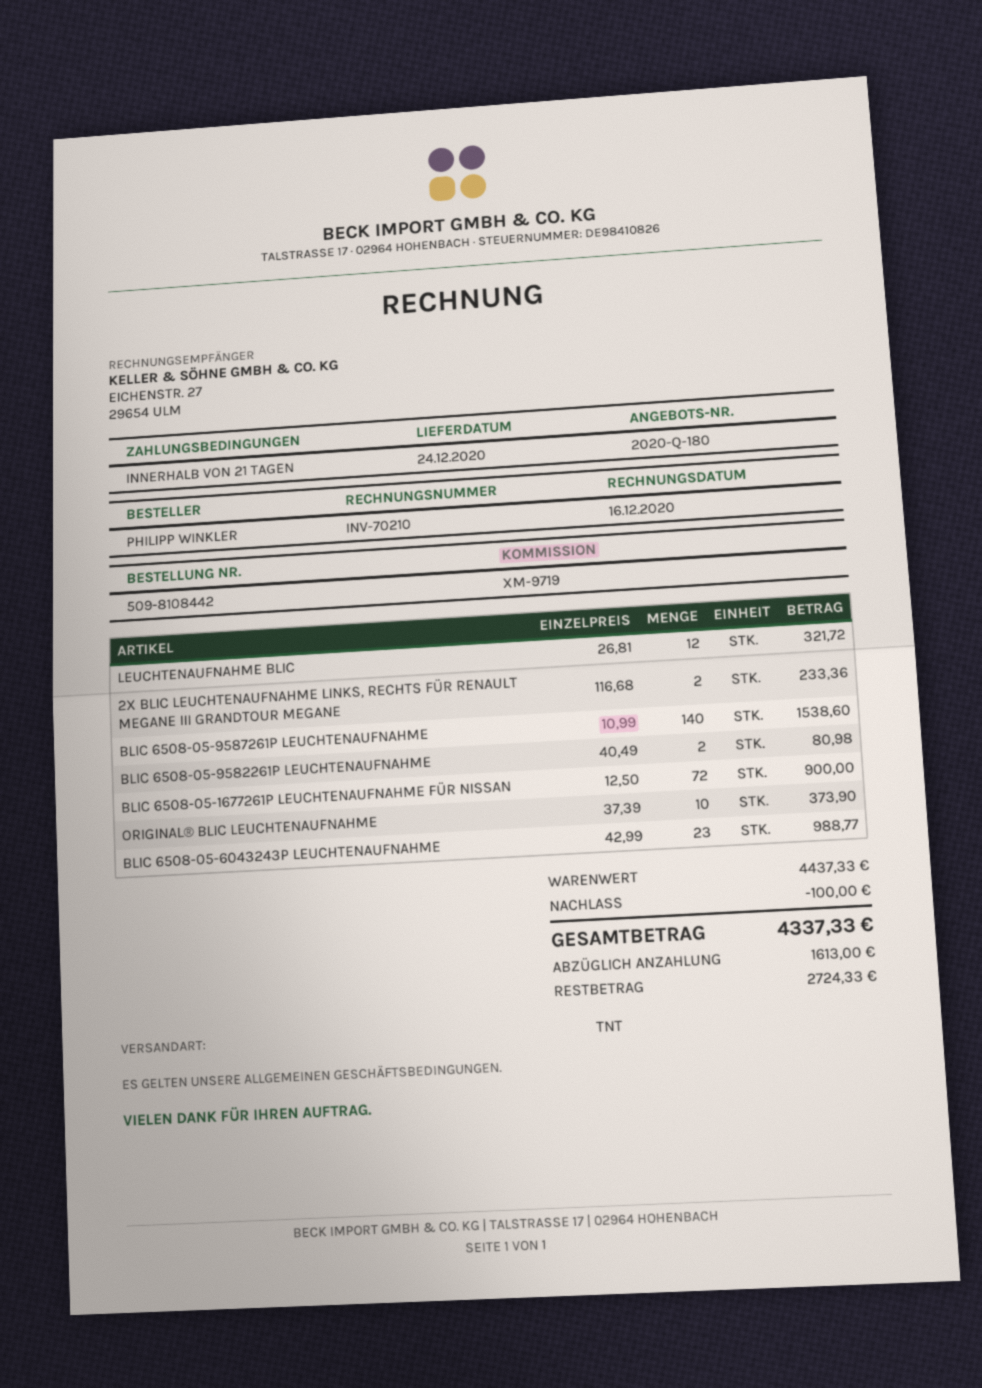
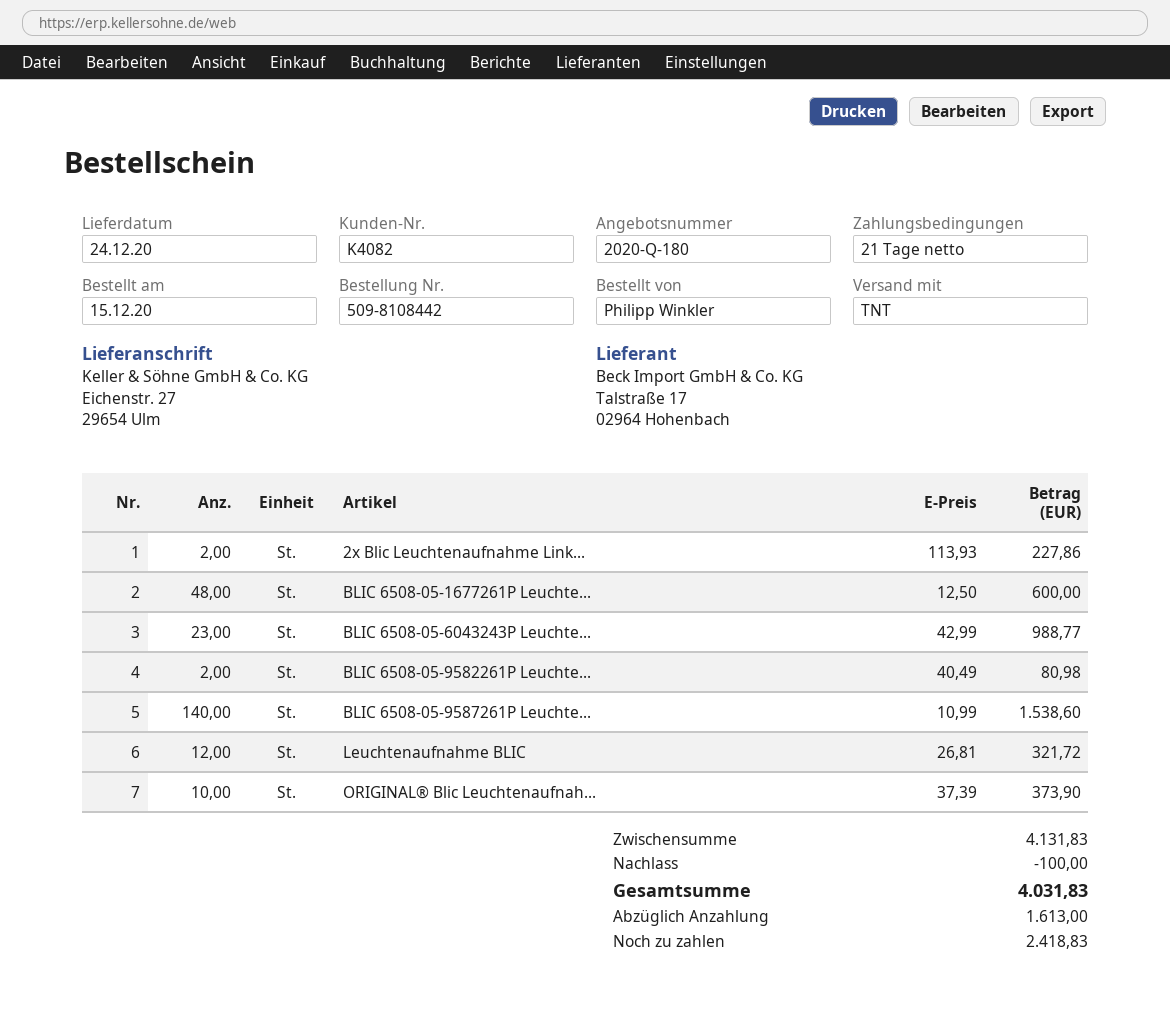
2X BLIC LEUCHTENAUFNAHME LINKS, RECHTS FÜR RENAULT MEGANE III GRANDTOUR MEGANE: 2 x 116.68 = 233.36 -> 2 x 113.93 = 227.86
BLIC 6508-05-1677261P LEUCHTENAUFNAHME FÜR NISSAN: 72 x 12.50 = 900.00 -> 48 x 12.50 = 600.00
subtotal: 4437.33 -> 4131.83
total: 4337.33 -> 4031.83
balance: 2724.33 -> 2418.83

